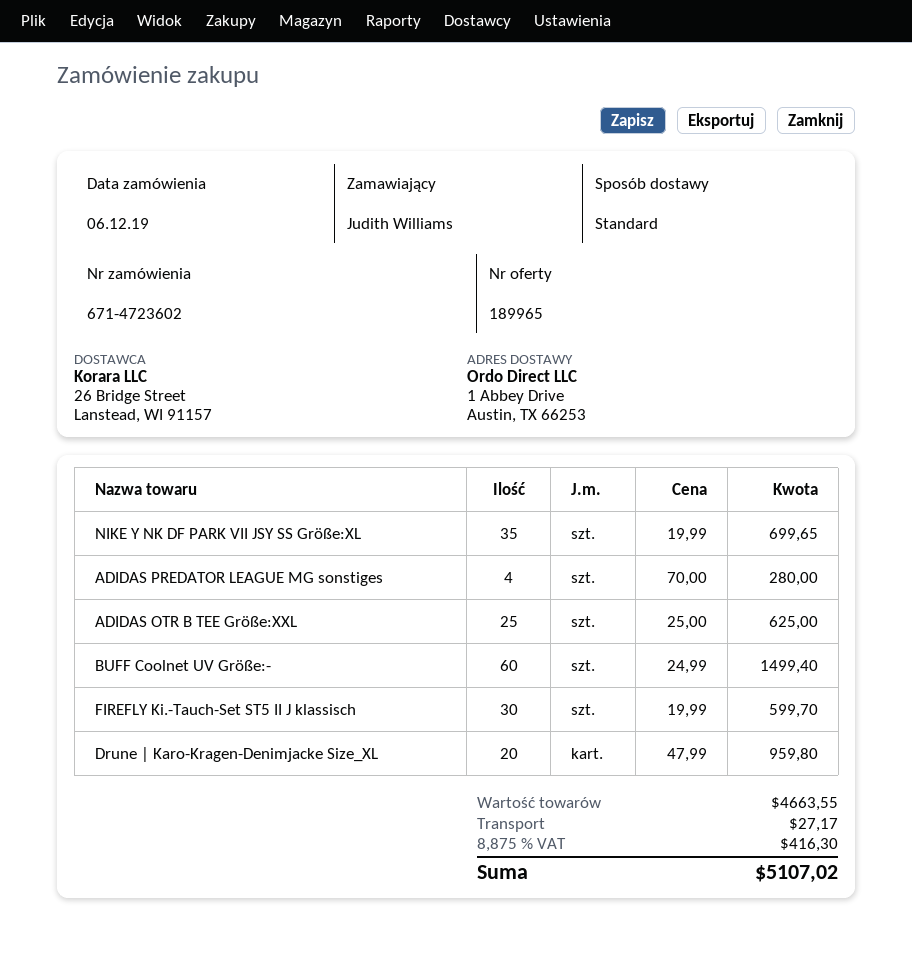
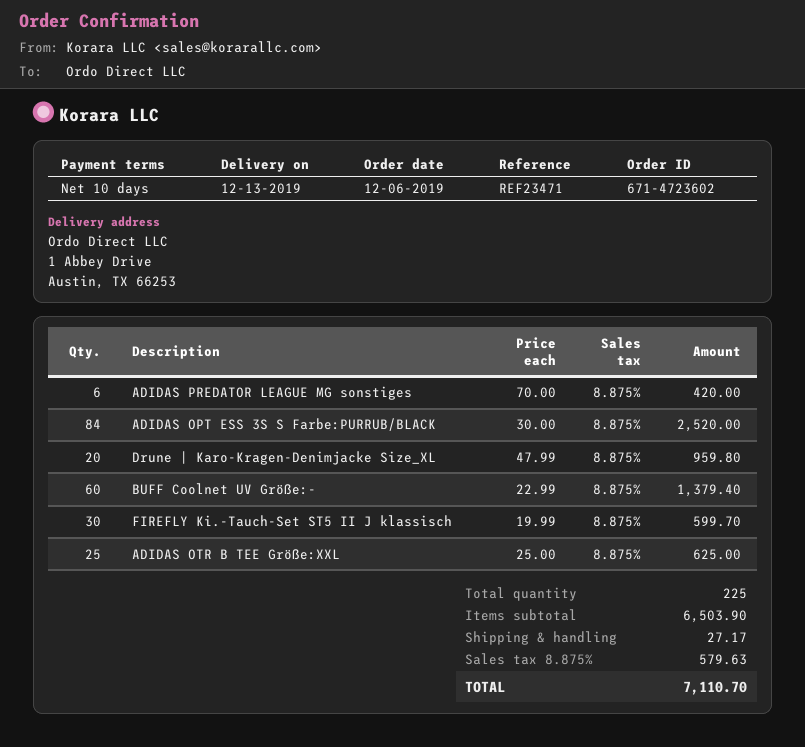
NIKE Y NK DF PARK VII JSY SS Größe:XL: 35 x 19.99 = 699.65 -> none
ADIDAS PREDATOR LEAGUE MG sonstiges: 4 x 70.00 = 280.00 -> 6 x 70.00 = 420.00
BUFF Coolnet UV Größe:-: 60 x 24.99 = 1499.40 -> 60 x 22.99 = 1379.40
ADIDAS OPT ESS 3S S Farbe:PURRUB/BLACK: none -> 84 x 30.00 = 2520.00
subtotal: 4663.55 -> 6503.90
tax: 8.875% = 416.30 -> 8.875% = 579.63
total: 5107.02 -> 7110.70

